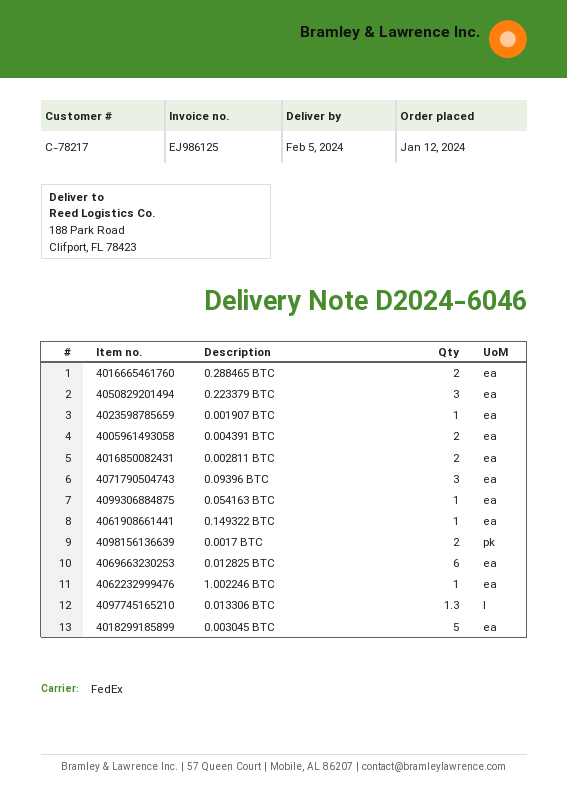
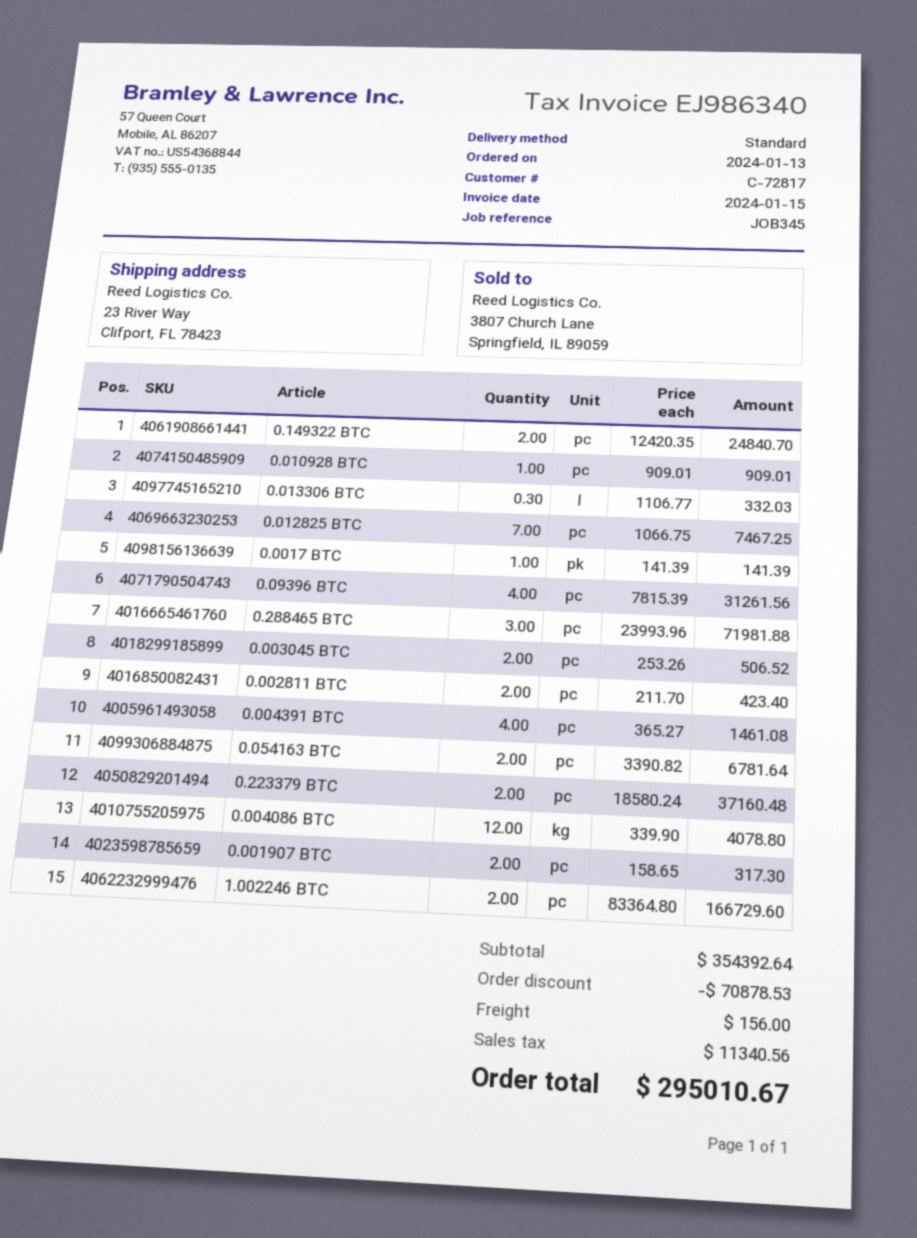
order date: 2024-01-12 -> 2024-01-13
invoice number: EJ986125 -> EJ986340
customer number: C-78217 -> C-72817
shipping method: FedEx -> standard
ship to: 188 Park Road, Clifport, FL 78423 -> 23 River Way, Clifport, FL 78423
0.288465 BTC: 2 -> 3
0.223379 BTC: 3 -> 2
0.001907 BTC: 1 -> 2
0.004391 BTC: 2 -> 4
0.09396 BTC: 3 -> 4
0.054163 BTC: 1 -> 2
0.149322 BTC: 1 -> 2
0.0017 BTC: 2 -> 1
0.012825 BTC: 6 -> 7
1.002246 BTC: 1 -> 2
0.013306 BTC: 1.3 -> 0.3
0.003045 BTC: 5 -> 2
0.010928 BTC: none -> 1
0.004086 BTC: none -> 12

